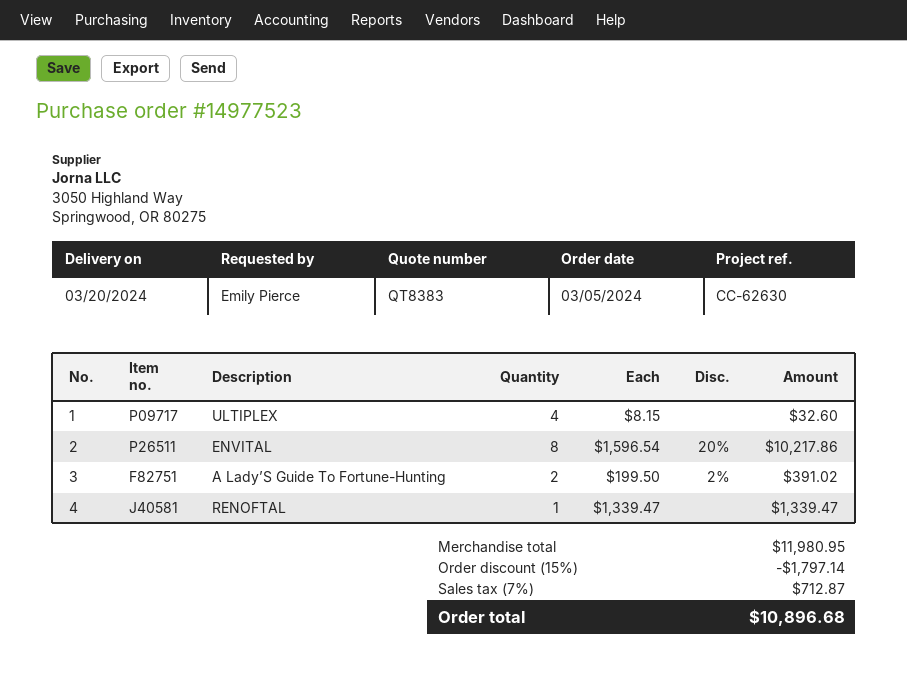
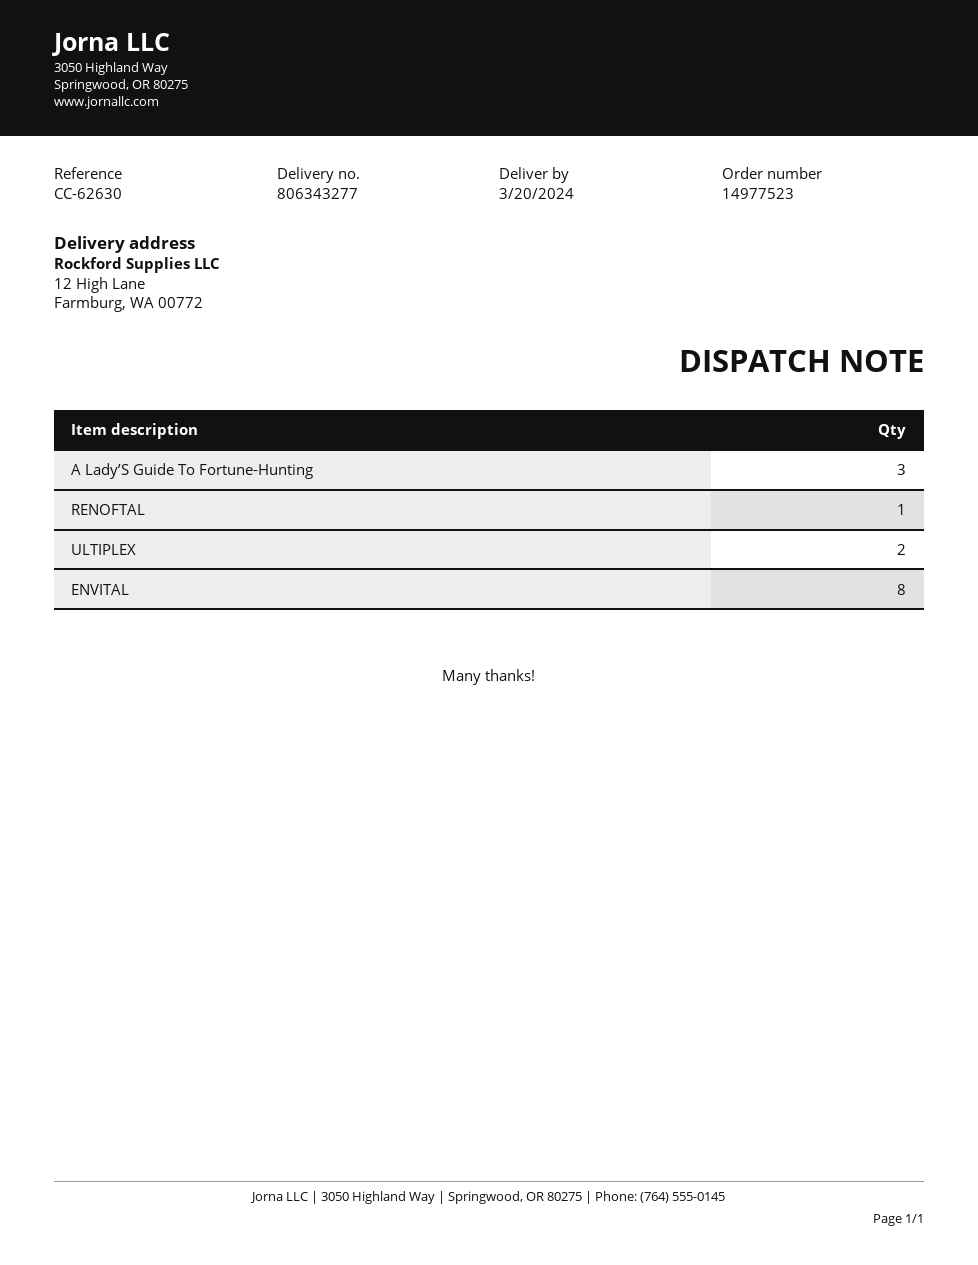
ULTIPLEX: 4 -> 2
A Lady’S Guide To Fortune-Hunting: 2 -> 3

